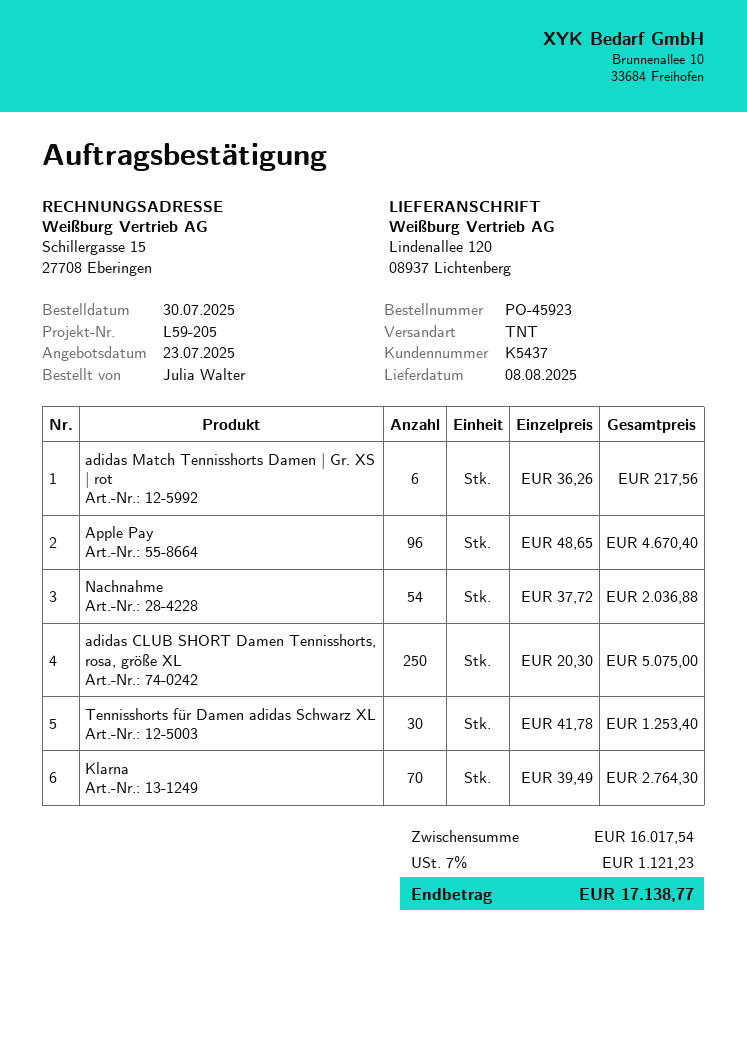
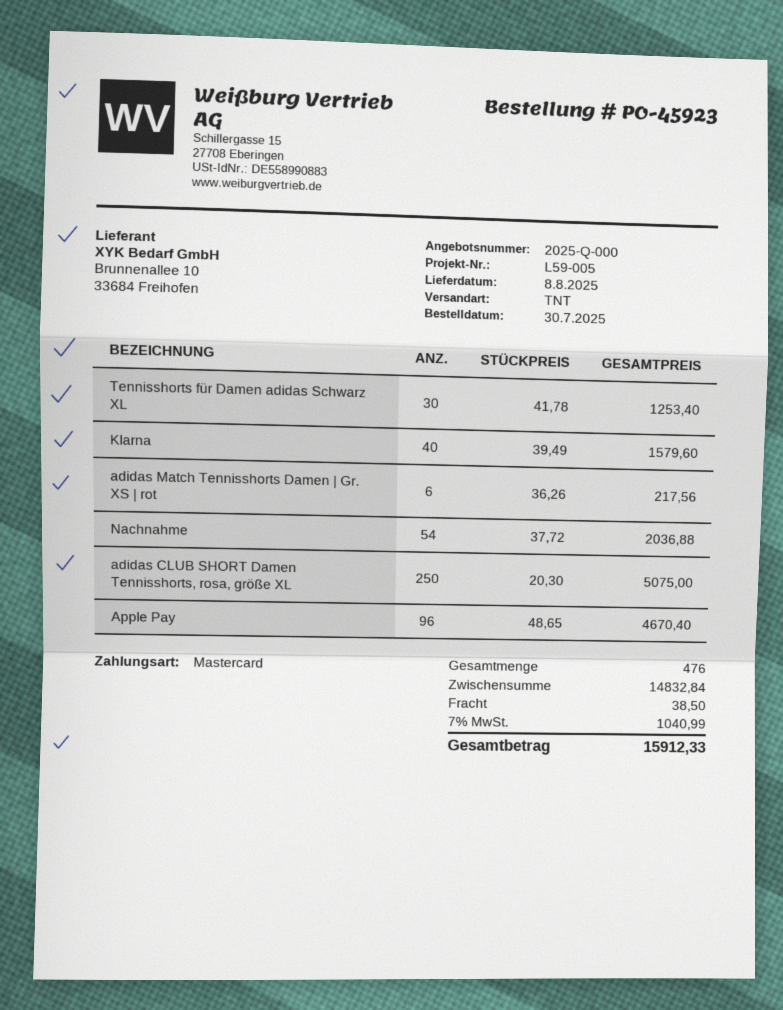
reference: L59-205 -> L59-005
Klarna: 70 x 39.49 = 2764.30 -> 40 x 39.49 = 1579.60
subtotal: 16017.54 -> 14832.84
shipping: none -> 38.50
tax: 7% = 1121.23 -> 7% = 1040.99
total: 17138.77 -> 15912.33

